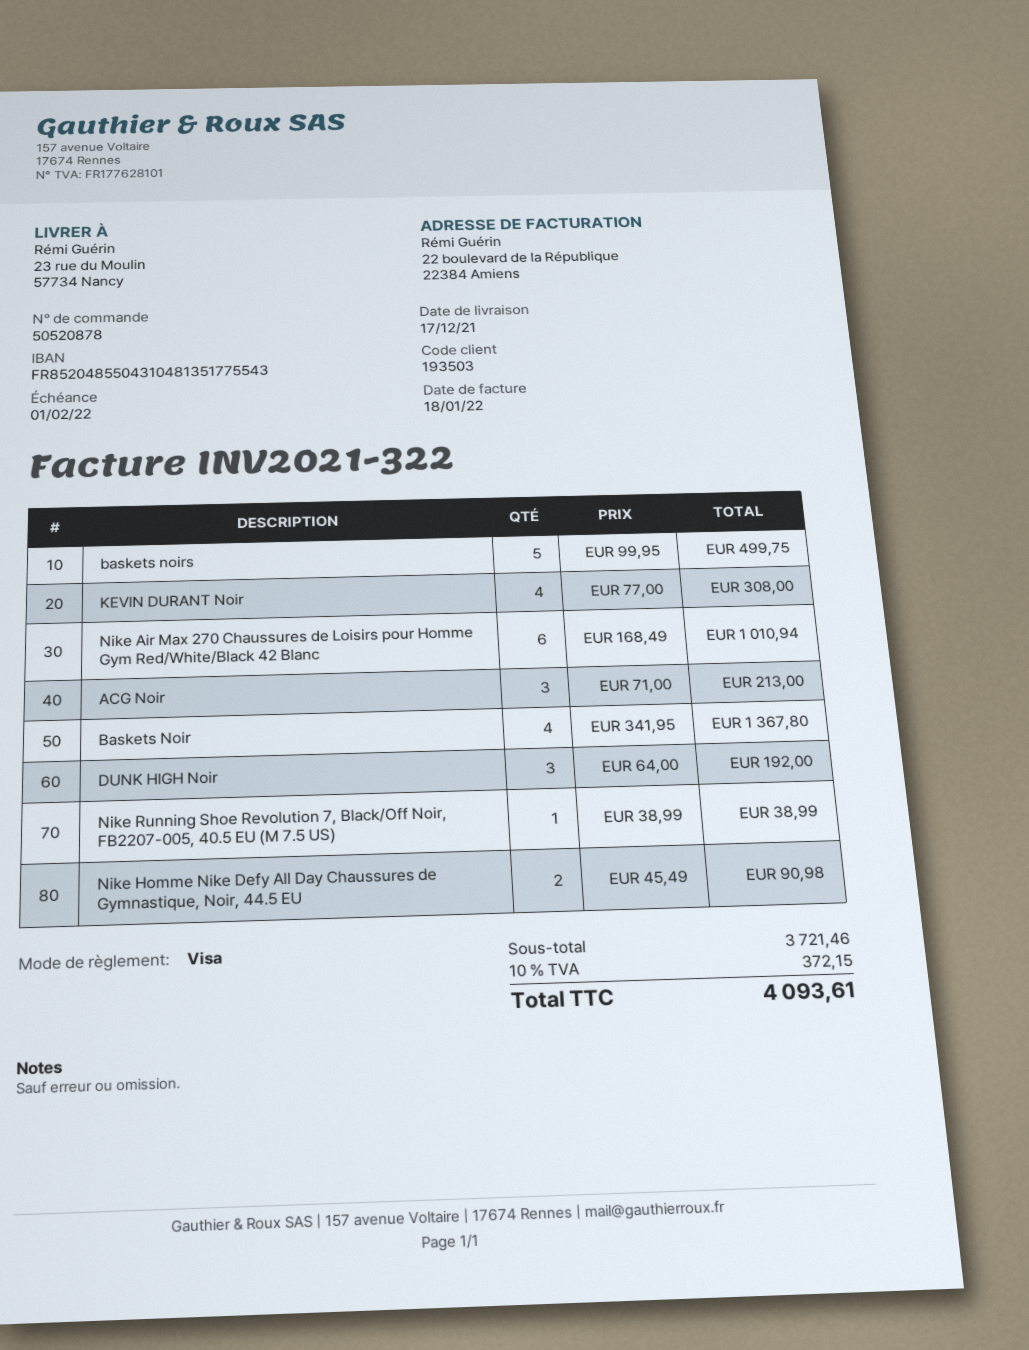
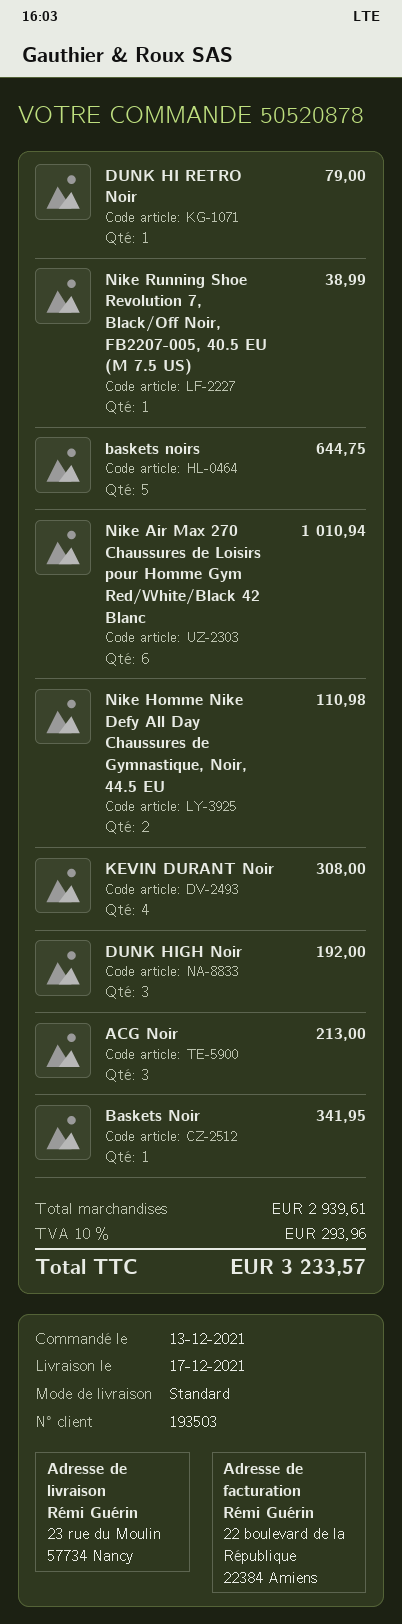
baskets noirs: 5 for 499.75 -> 5 for 644.75
Baskets Noir: 4 for 1367.80 -> 1 for 341.95
Nike Homme Nike Defy All Day Chaussures de Gymnastique, Noir, 44.5 EU: 2 for 90.98 -> 2 for 110.98
DUNK HI RETRO Noir: none -> 1 for 79.00
subtotal: 3721.46 -> 2939.61
tax: 10% = 372.15 -> 10% = 293.96
total: 4093.61 -> 3233.57

